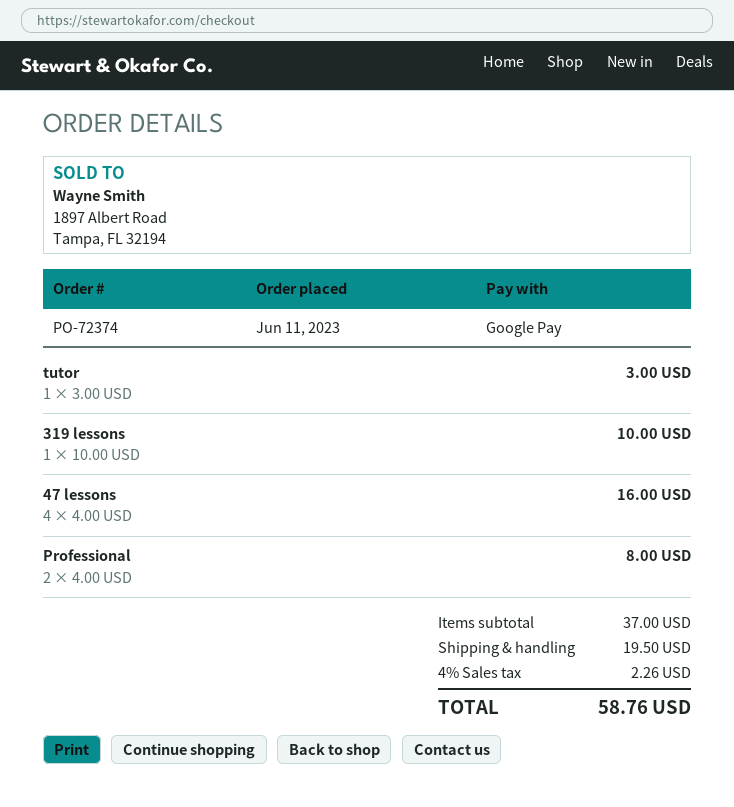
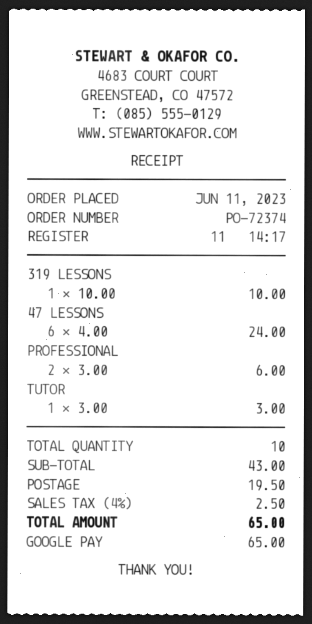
47 lessons: 4 x 4.00 = 16.00 -> 6 x 4.00 = 24.00
Professional: 2 x 4.00 = 8.00 -> 2 x 3.00 = 6.00
subtotal: 37.00 -> 43.00
tax: 4% = 2.26 -> 4% = 2.50
total: 58.76 -> 65.00

